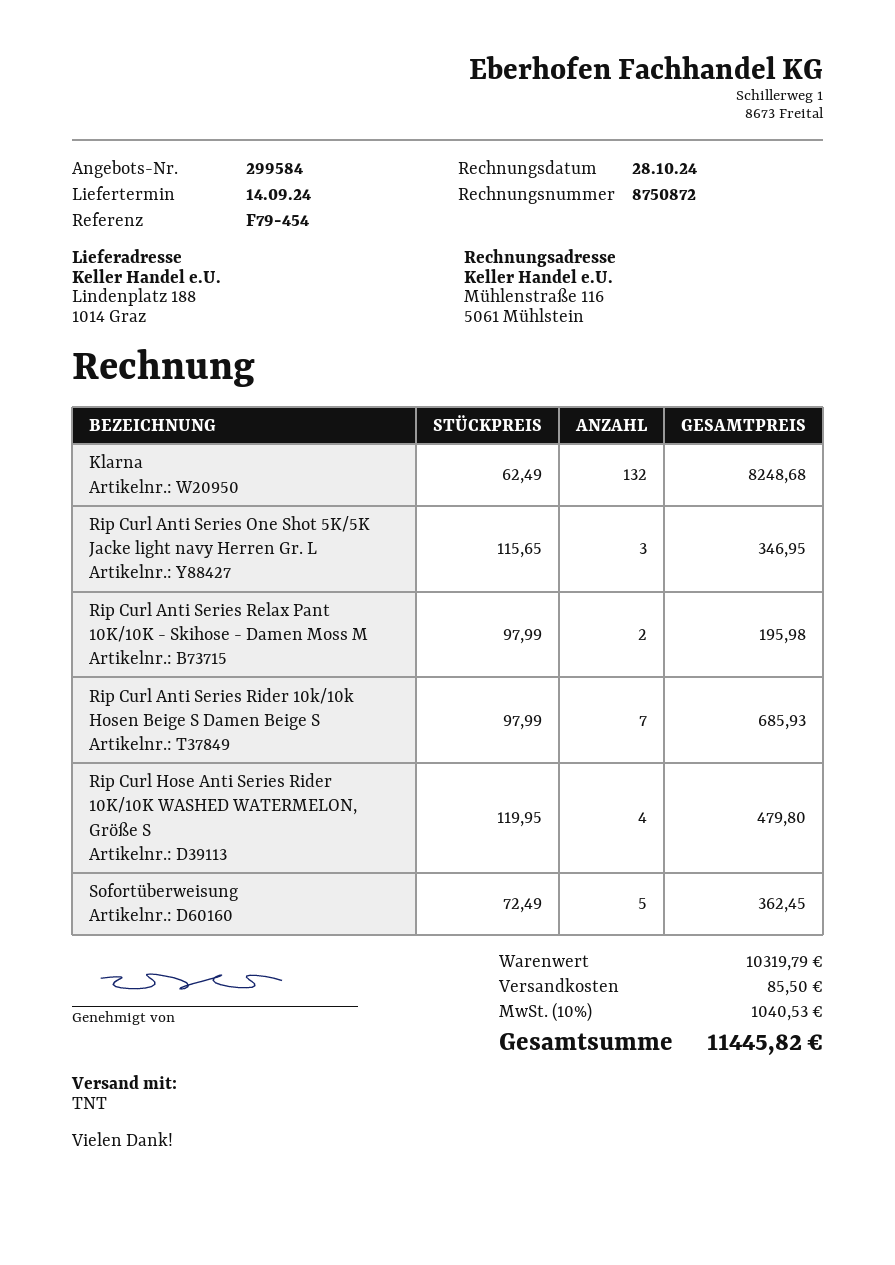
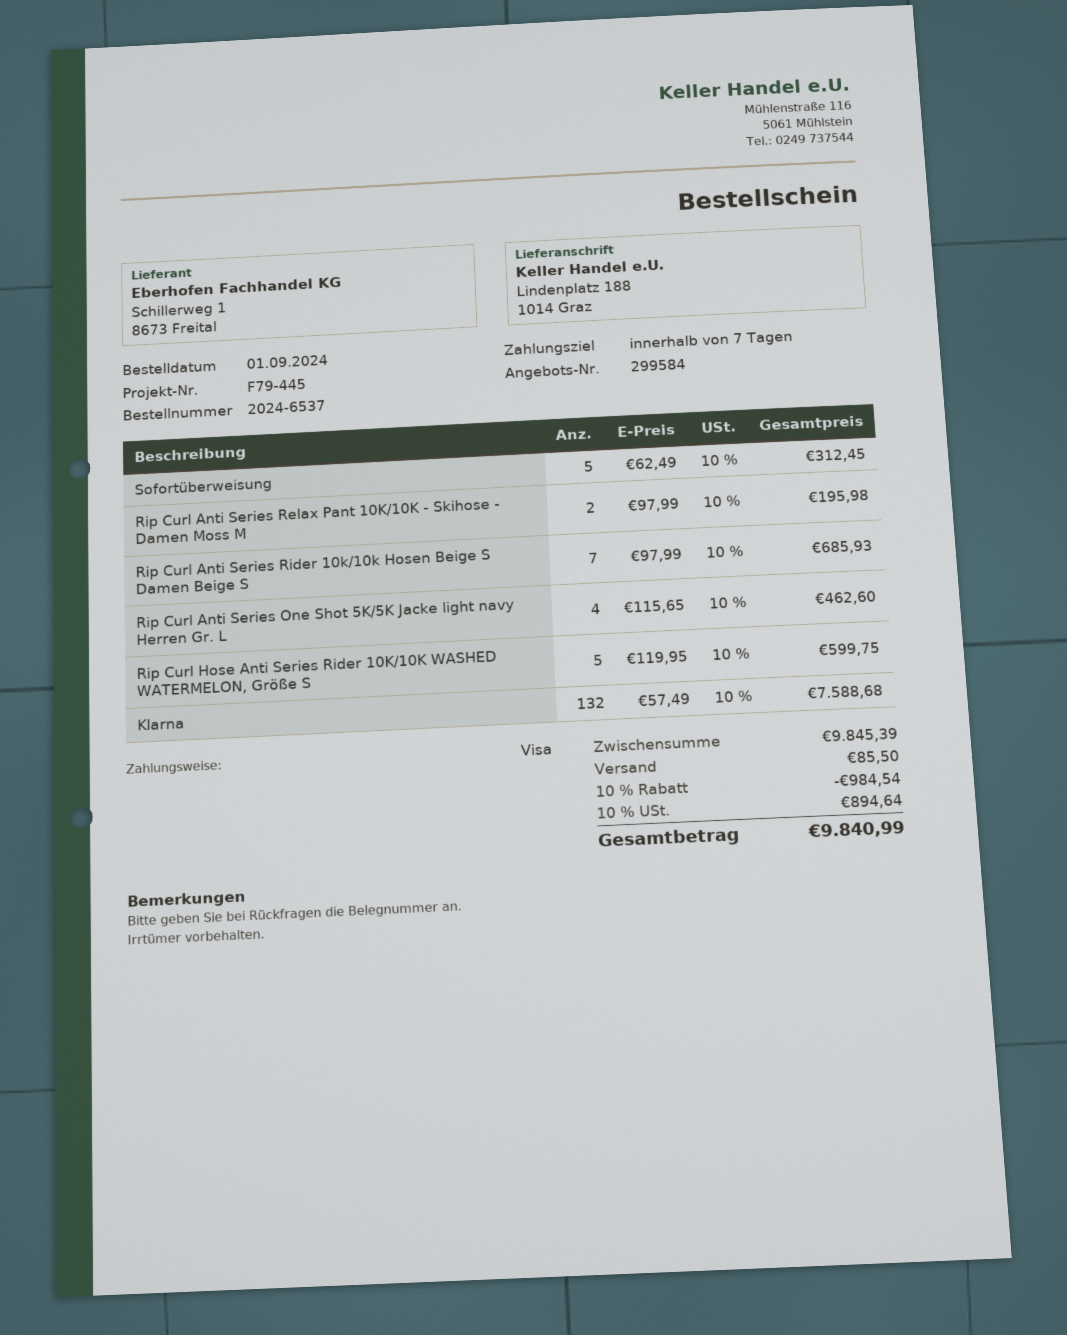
reference: F79-454 -> F79-445
Klarna: 132 x 62.49 = 8248.68 -> 132 x 57.49 = 7588.68
Rip Curl Anti Series One Shot 5K/5K Jacke light navy Herren Gr. L: 3 x 115.65 = 346.95 -> 4 x 115.65 = 462.60
Rip Curl Hose Anti Series Rider 10K/10K WASHED WATERMELON, Größe S: 4 x 119.95 = 479.80 -> 5 x 119.95 = 599.75
Sofortüberweisung: 5 x 72.49 = 362.45 -> 5 x 62.49 = 312.45
subtotal: 10319.79 -> 9845.39
discount: none -> 10% = 984.54
tax: 10% = 1040.53 -> 10% = 894.64
total: 11445.82 -> 9840.99

